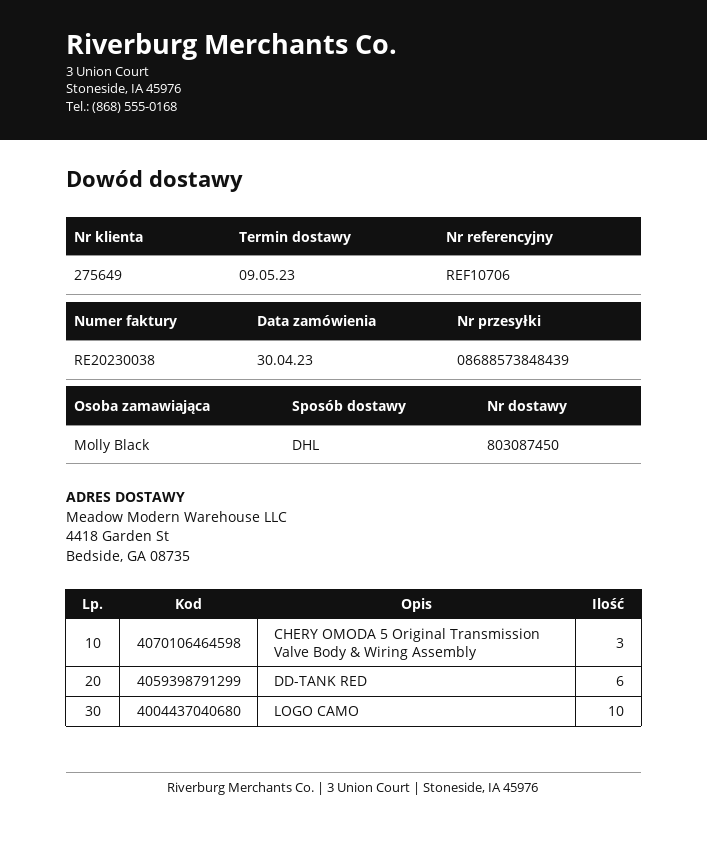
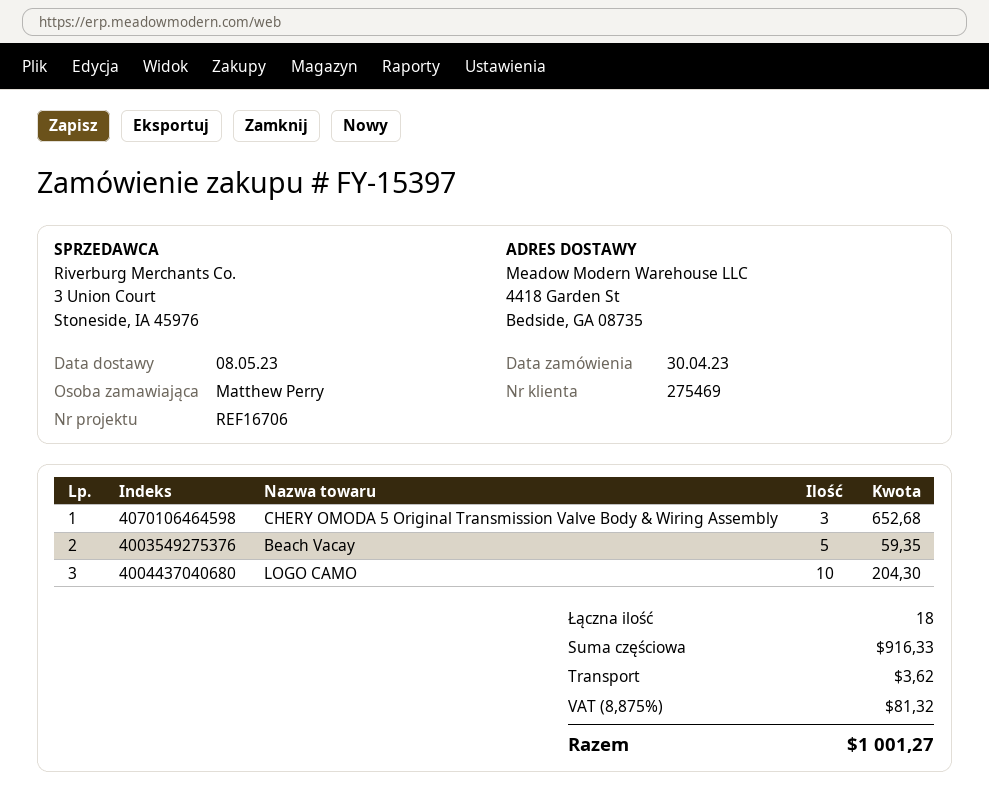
delivery date: 2023-05-09 -> 2023-05-08
customer number: 275649 -> 275469
reference: REF10706 -> REF16706
ordered by: Molly Black -> Matthew Perry
DD-TANK RED: 6 -> none
Beach Vacay: none -> 5

